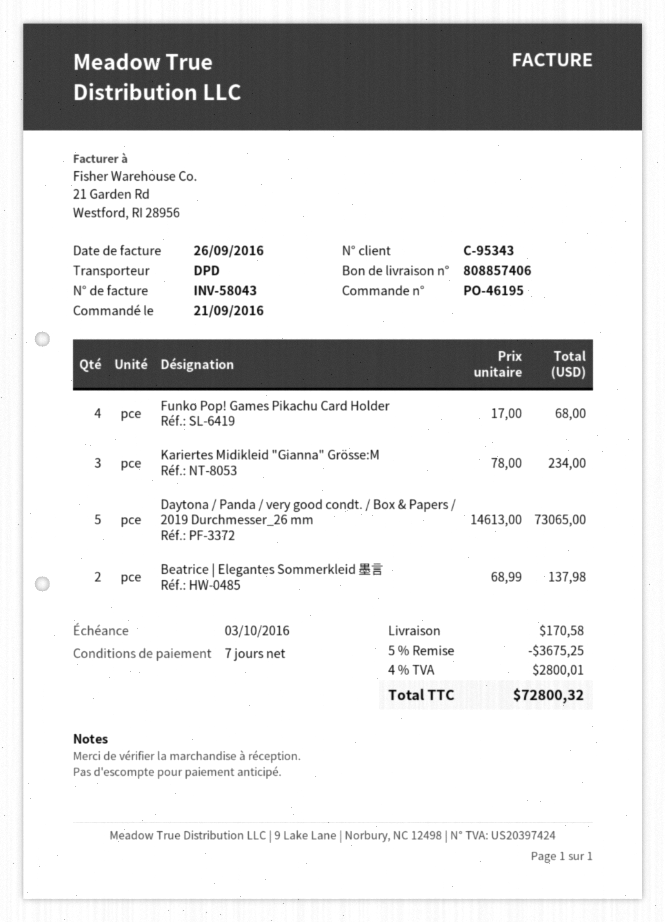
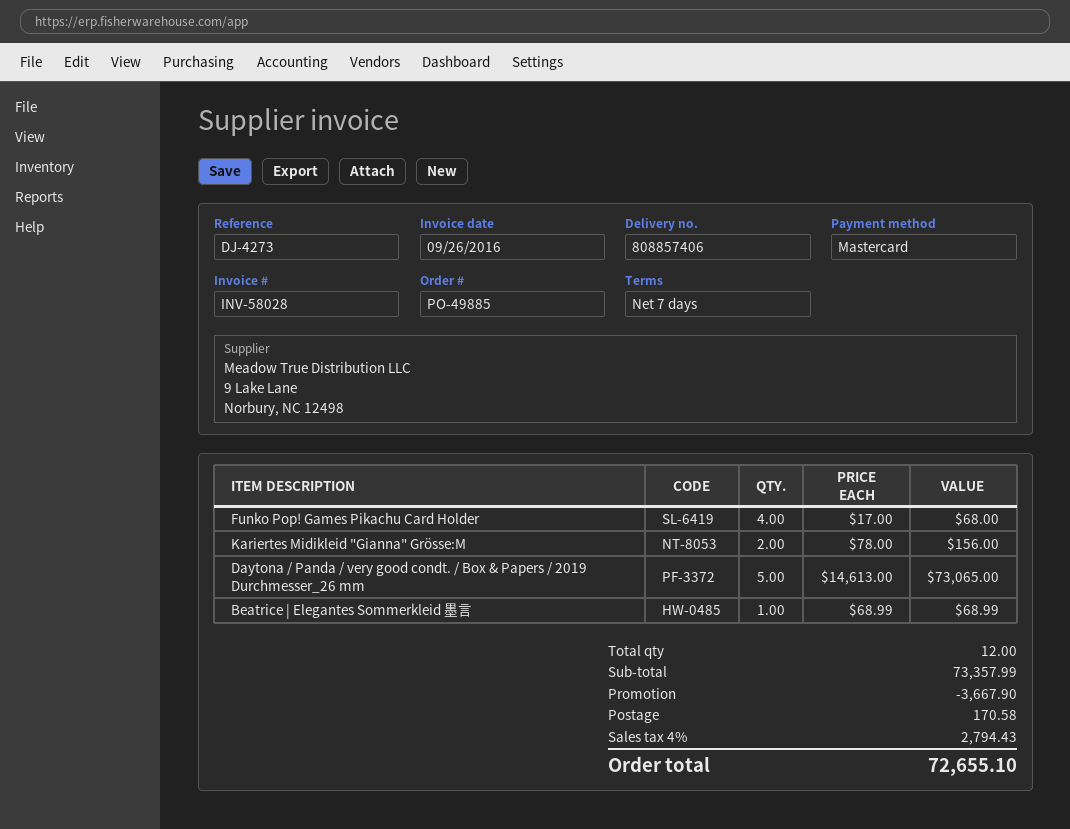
order number: PO-46195 -> PO-49885
invoice number: INV-58043 -> INV-58028
Kariertes Midikleid "Gianna" Grösse:M: 3 x 78.00 = 234.00 -> 2 x 78.00 = 156.00
Beatrice | Elegantes Sommerkleid 墨言: 2 x 68.99 = 137.98 -> 1 x 68.99 = 68.99
discount: 3675.25 -> 3667.90
tax: 4% = 2800.01 -> 4% = 2794.43
total: 72800.32 -> 72655.10

